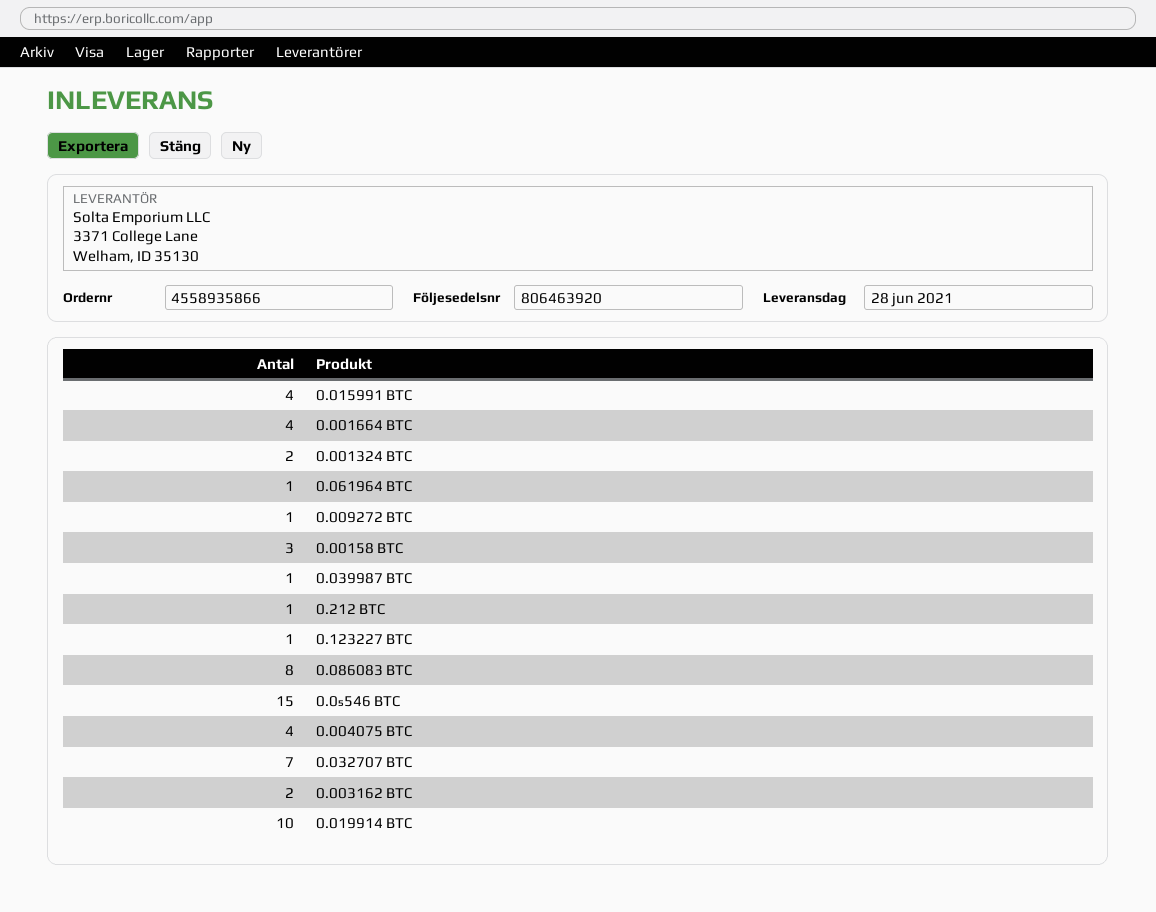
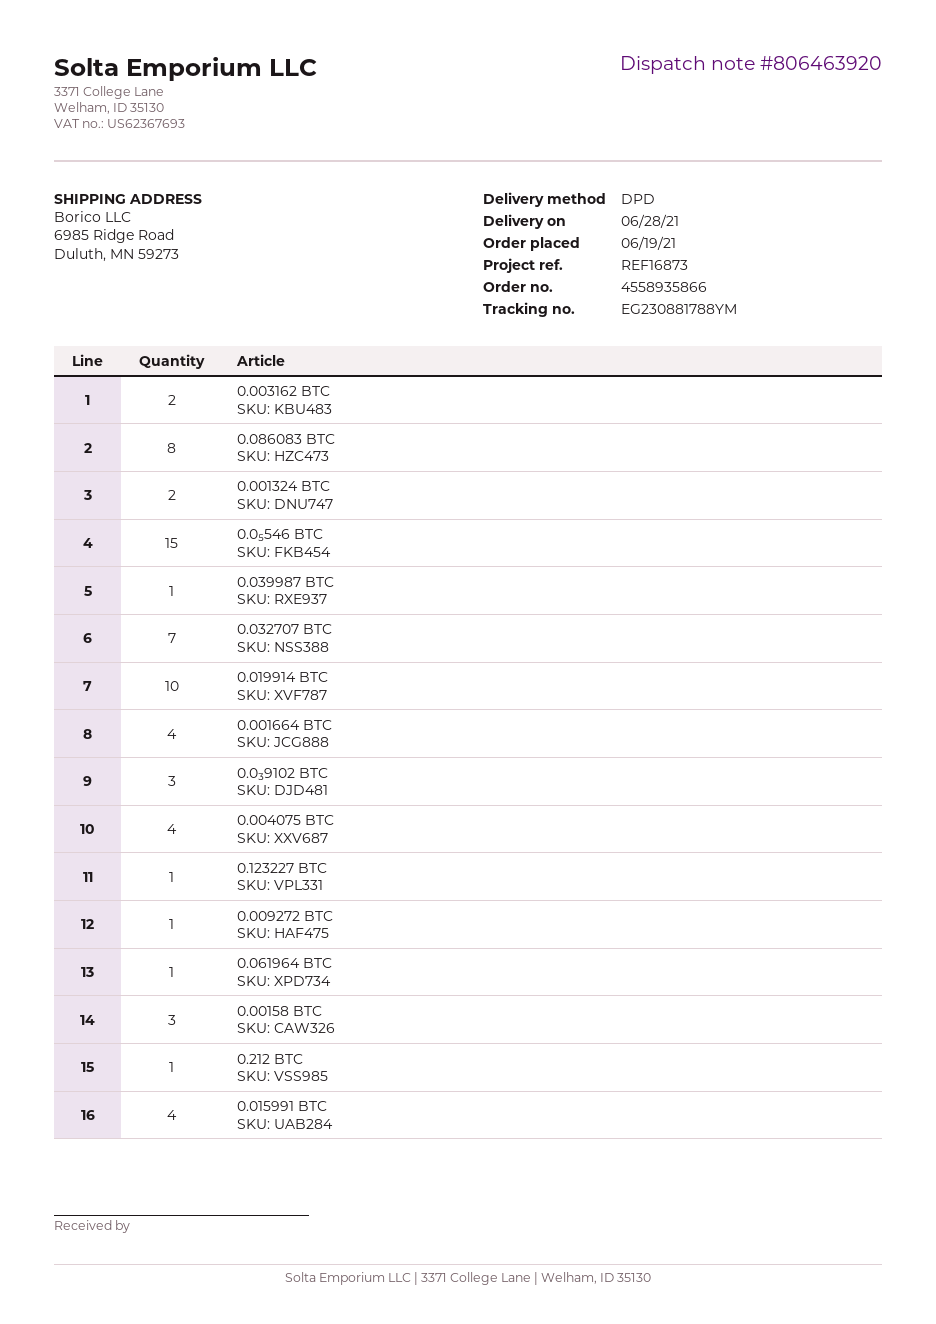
0.0₃9102 BTC: none -> 3

